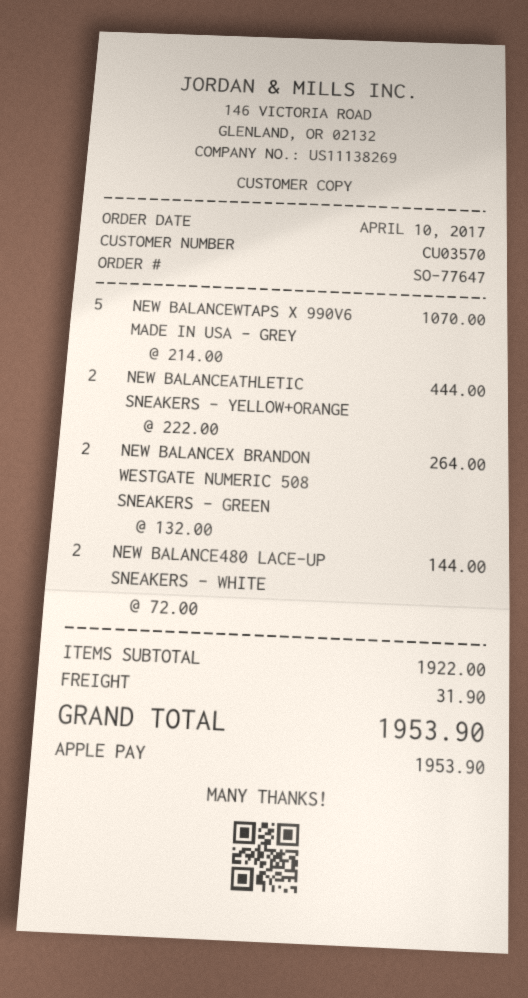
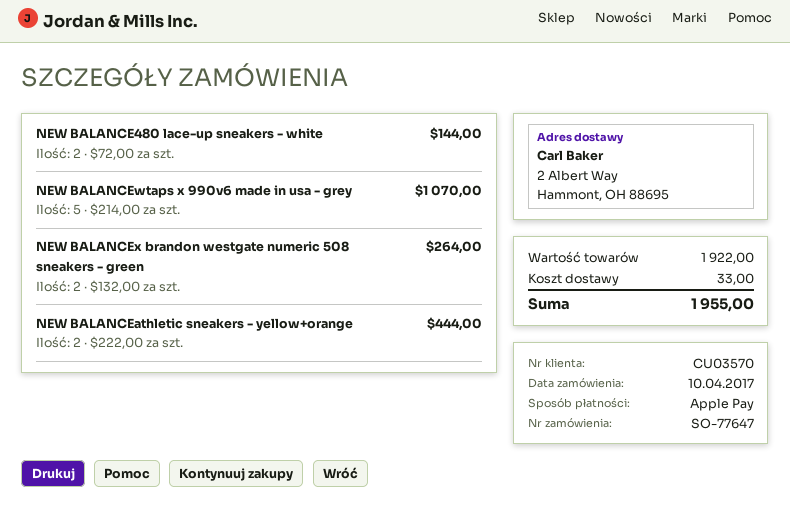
shipping: 31.90 -> 33.00
total: 1953.90 -> 1955.00

